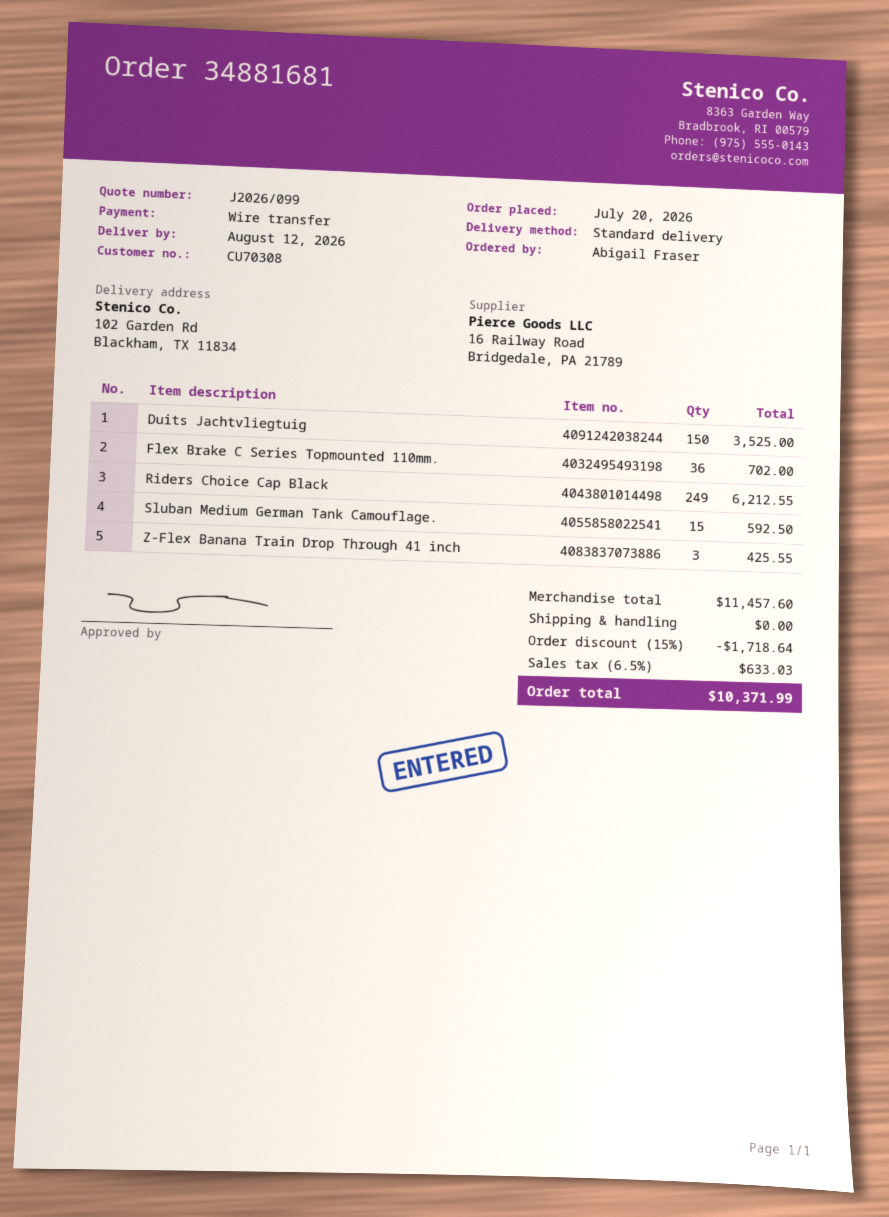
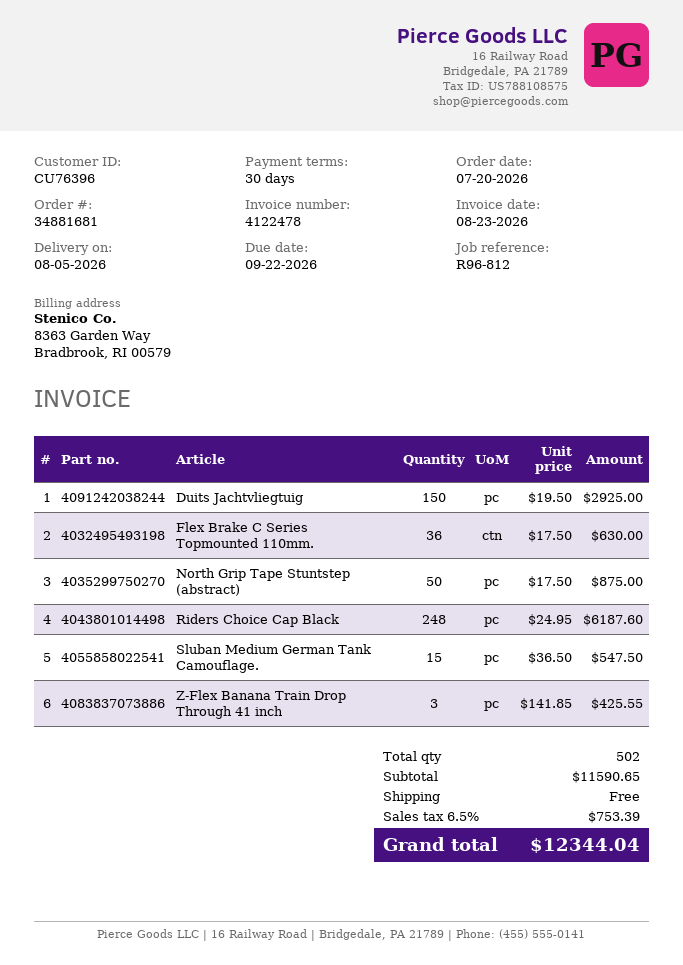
delivery date: 2026-08-12 -> 2026-08-05
customer number: CU70308 -> CU76396
Duits Jachtvliegtuig: 150 for 3525.00 -> 150 for 2925.00
Flex Brake C Series Topmounted 110mm.: 36 for 702.00 -> 36 for 630.00
Riders Choice Cap Black: 249 for 6212.55 -> 248 for 6187.60
Sluban Medium German Tank Camouflage.: 15 for 592.50 -> 15 for 547.50
North Grip Tape Stuntstep (abstract): none -> 50 for 875.00
subtotal: 11457.60 -> 11590.65
discount: 15% = 1718.64 -> none
tax: 6.5% = 633.03 -> 6.5% = 753.39
total: 10371.99 -> 12344.04

